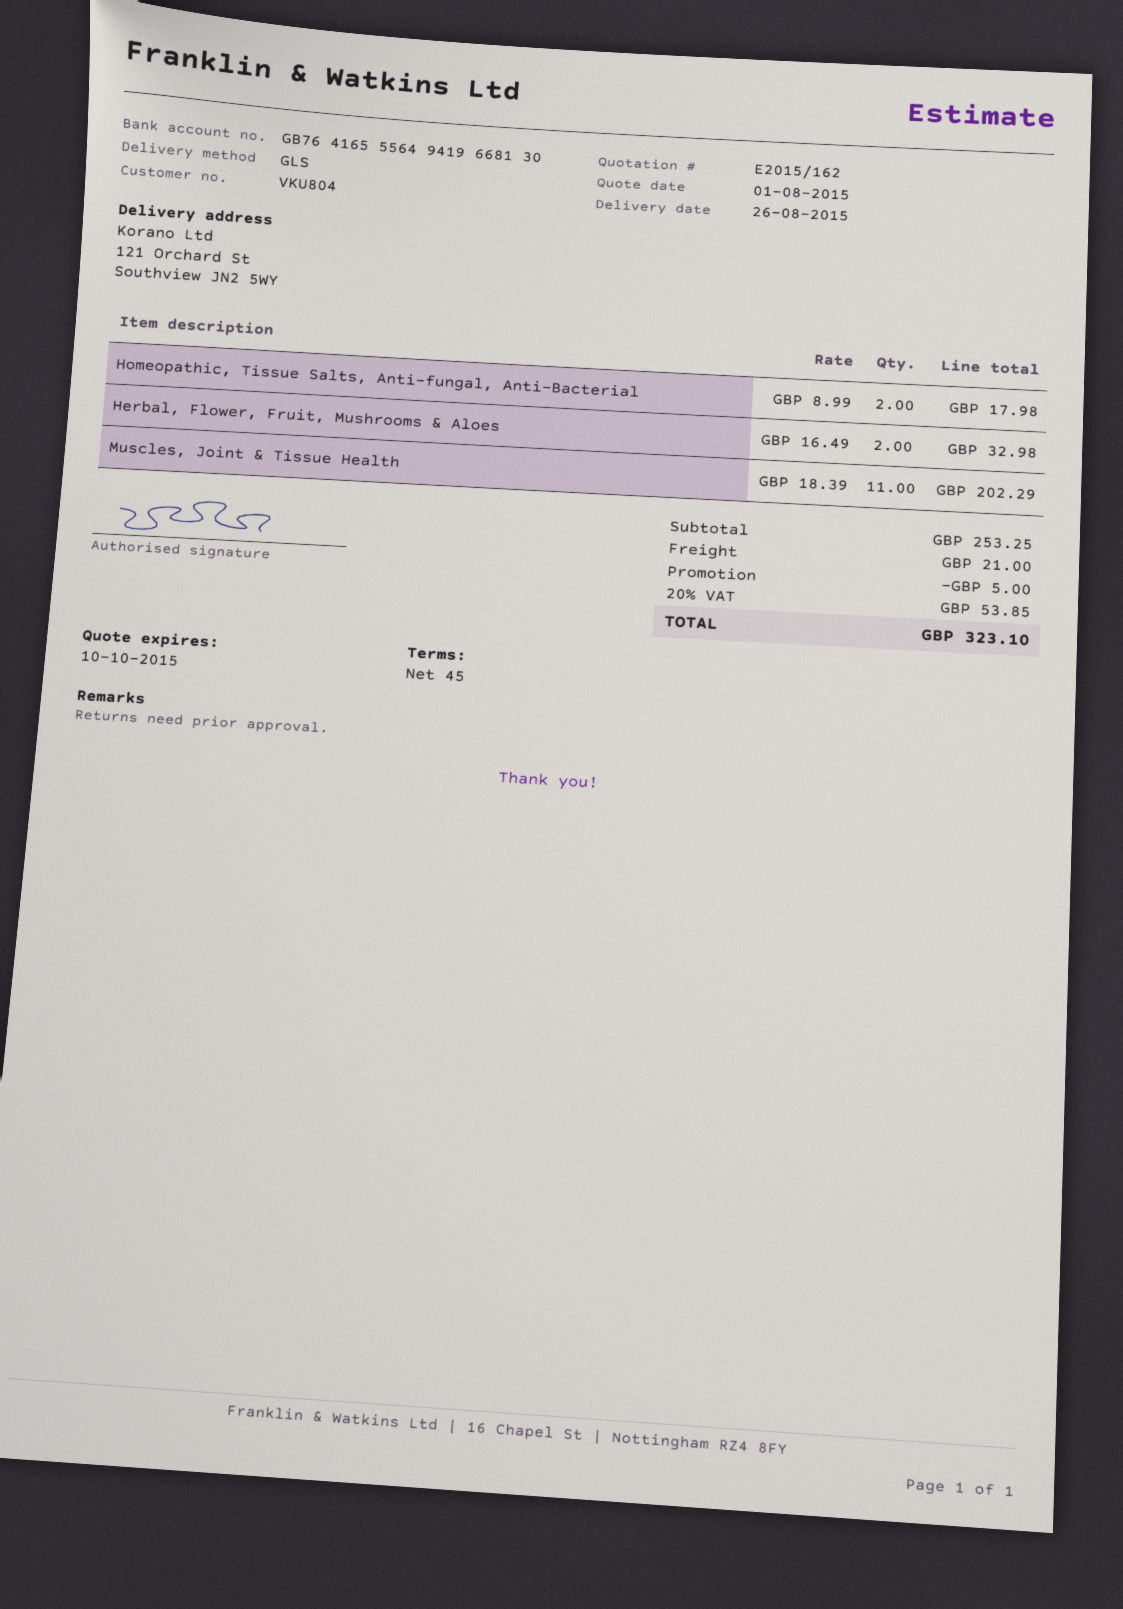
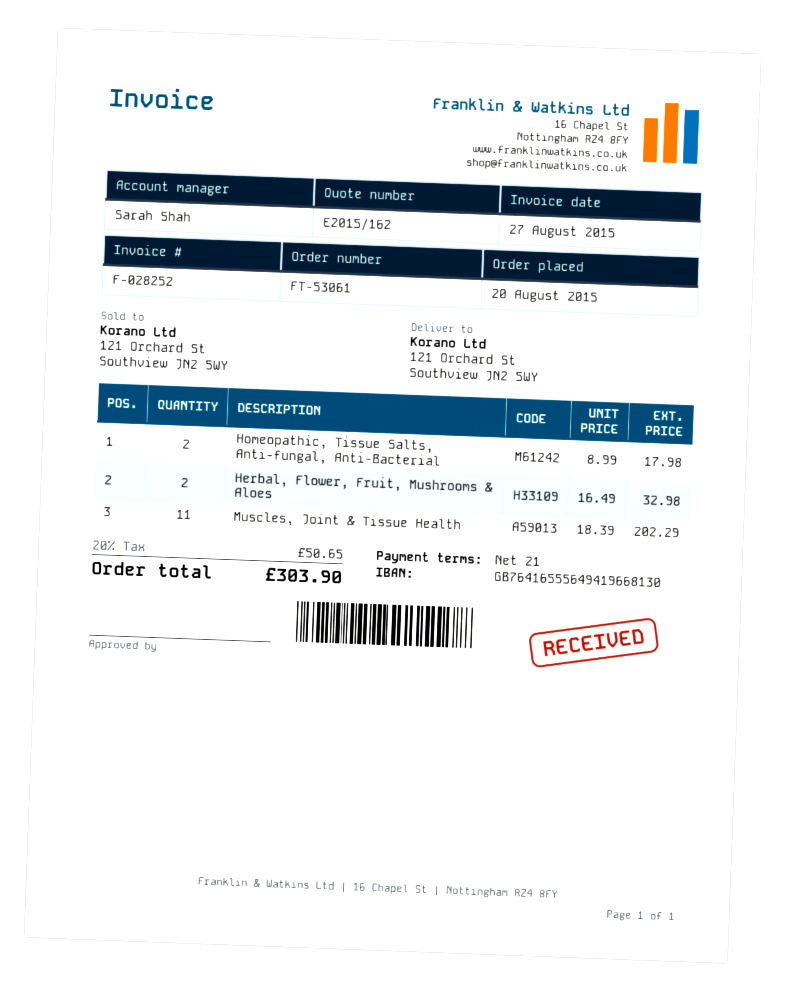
payment terms: 45 days -> 21 days
discount: 5.00 -> none
shipping: 21.00 -> none
tax: 20% = 53.85 -> 20% = 50.65
total: 323.10 -> 303.90

